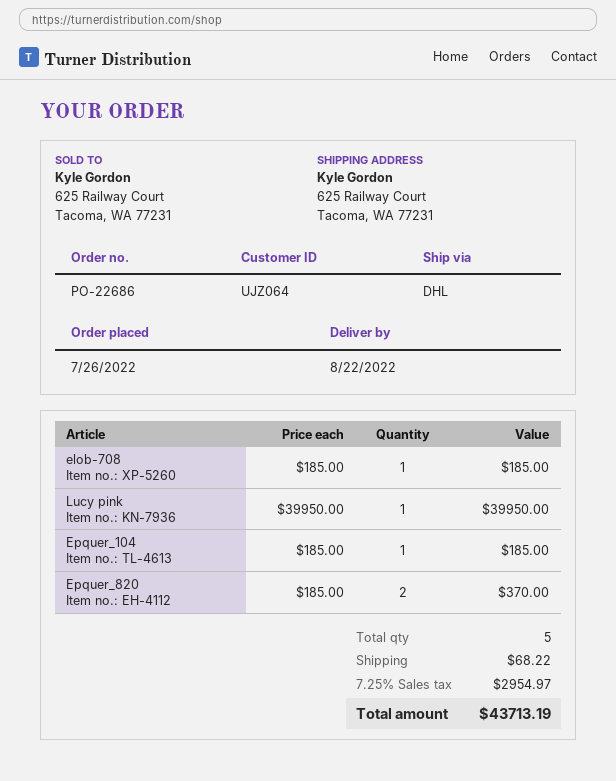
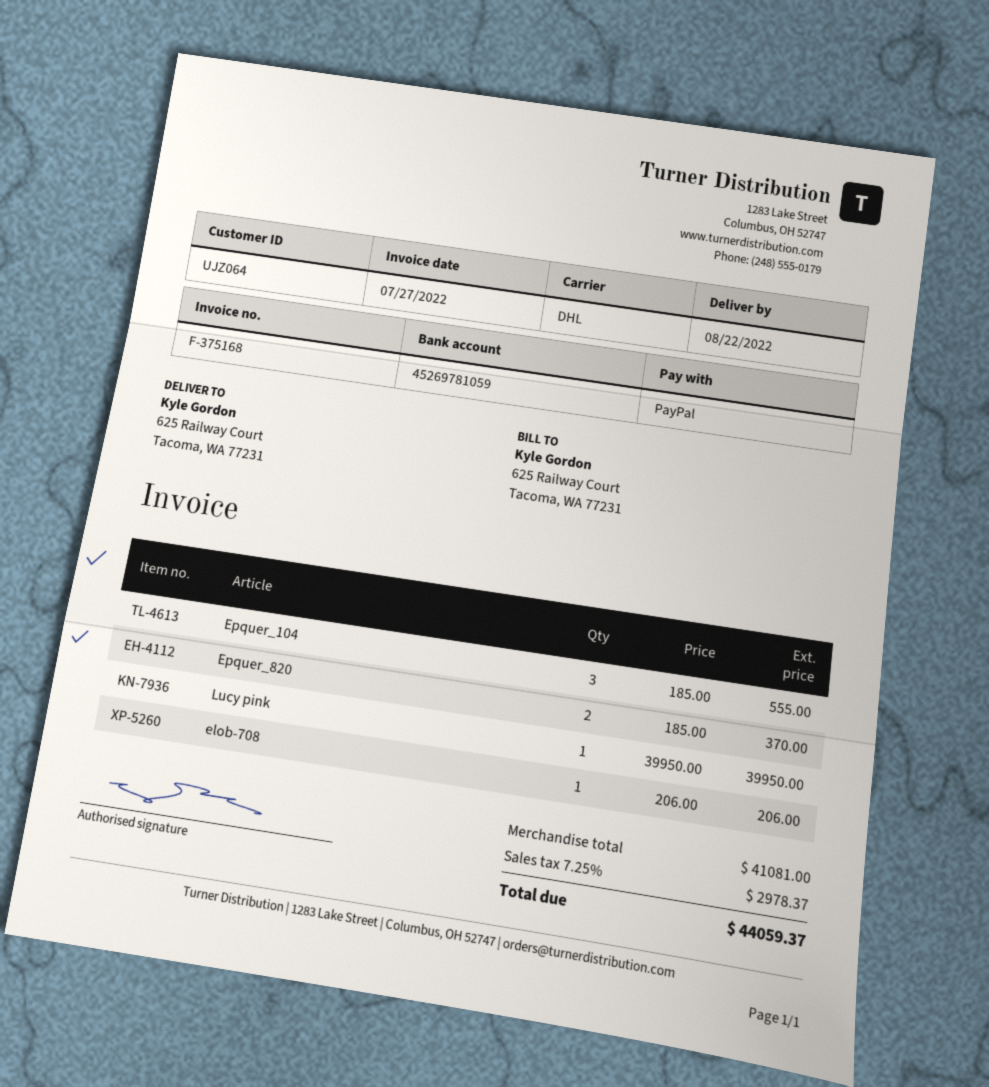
elob-708: 1 x 185.00 = 185.00 -> 1 x 206.00 = 206.00
Epquer_104: 1 x 185.00 = 185.00 -> 3 x 185.00 = 555.00
shipping: 68.22 -> none
tax: 7.25% = 2954.97 -> 7.25% = 2978.37
total: 43713.19 -> 44059.37

